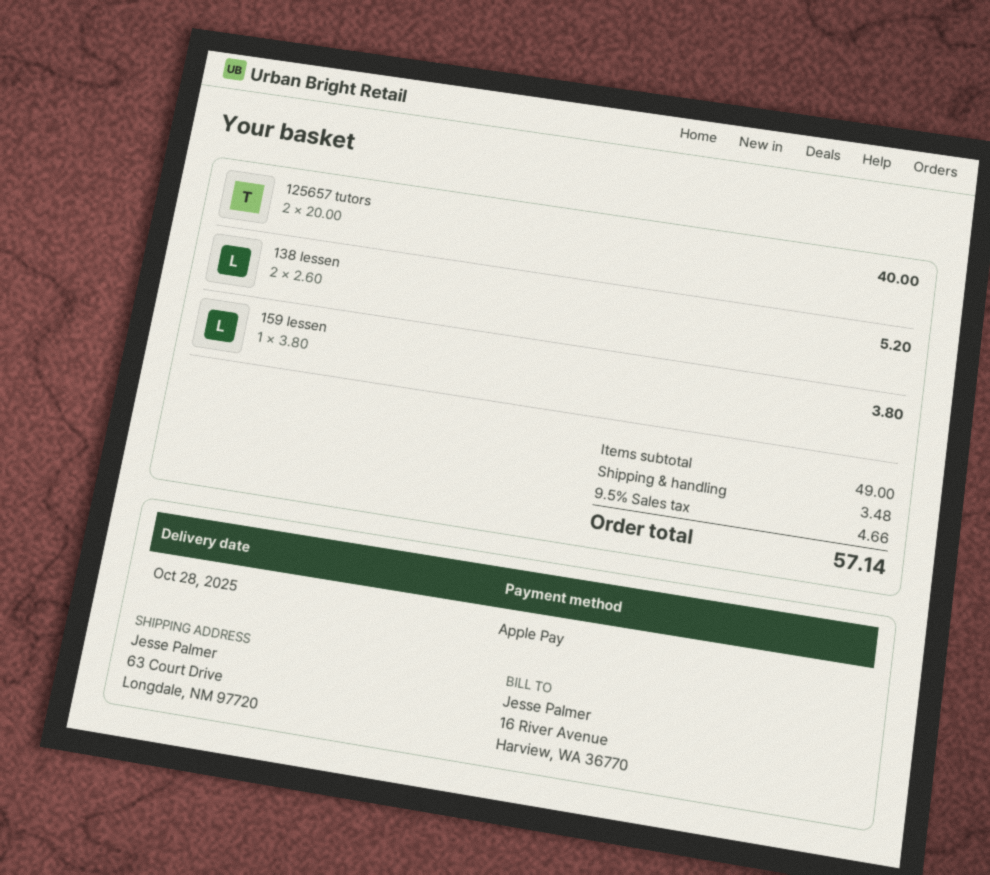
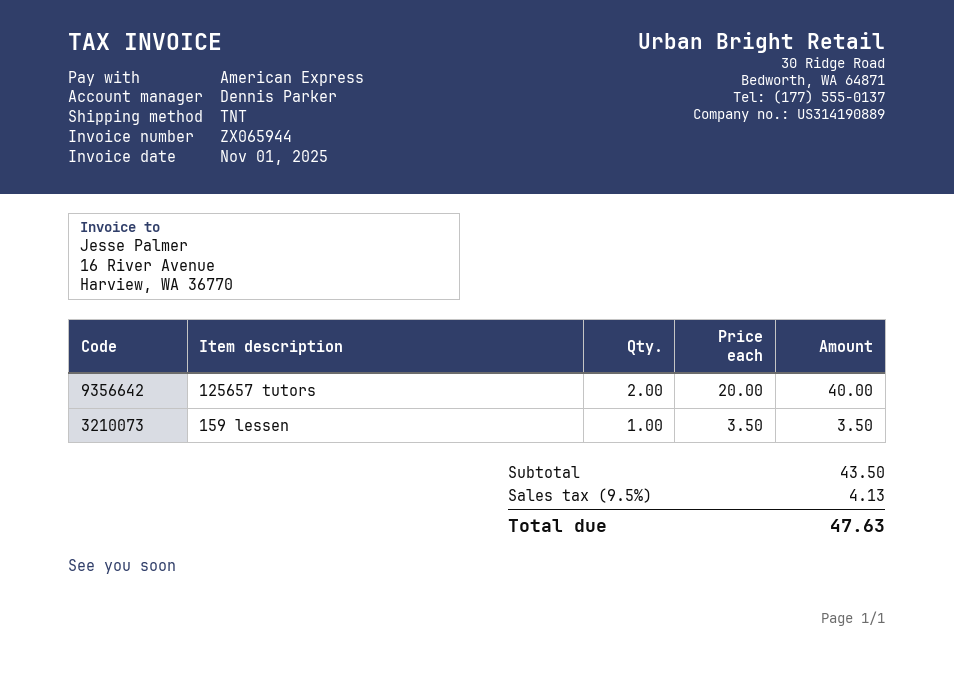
payment method: Apple Pay -> American Express
138 lessen: 2 x 2.60 = 5.20 -> none
159 lessen: 1 x 3.80 = 3.80 -> 1 x 3.50 = 3.50
subtotal: 49.00 -> 43.50
shipping: 3.48 -> none
tax: 9.5% = 4.66 -> 9.5% = 4.13
total: 57.14 -> 47.63

